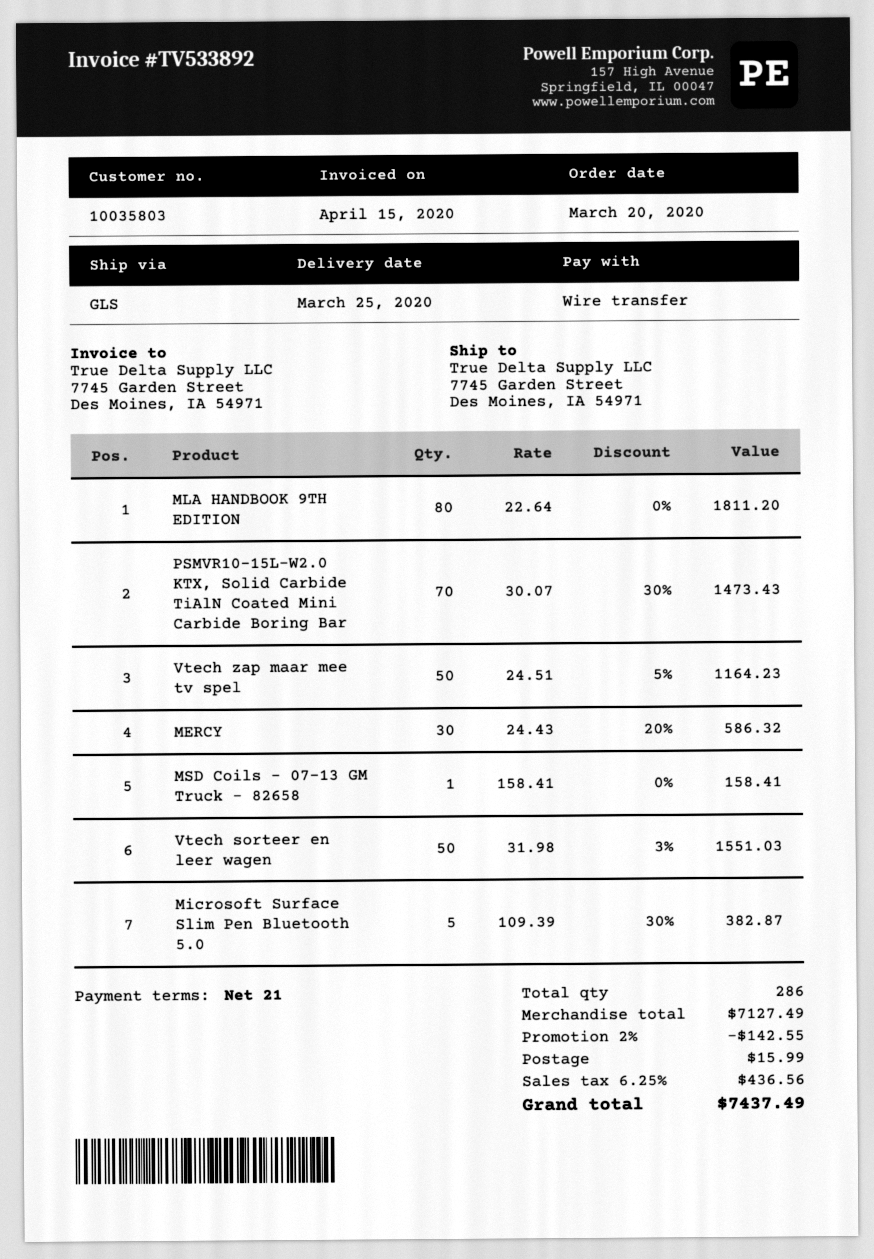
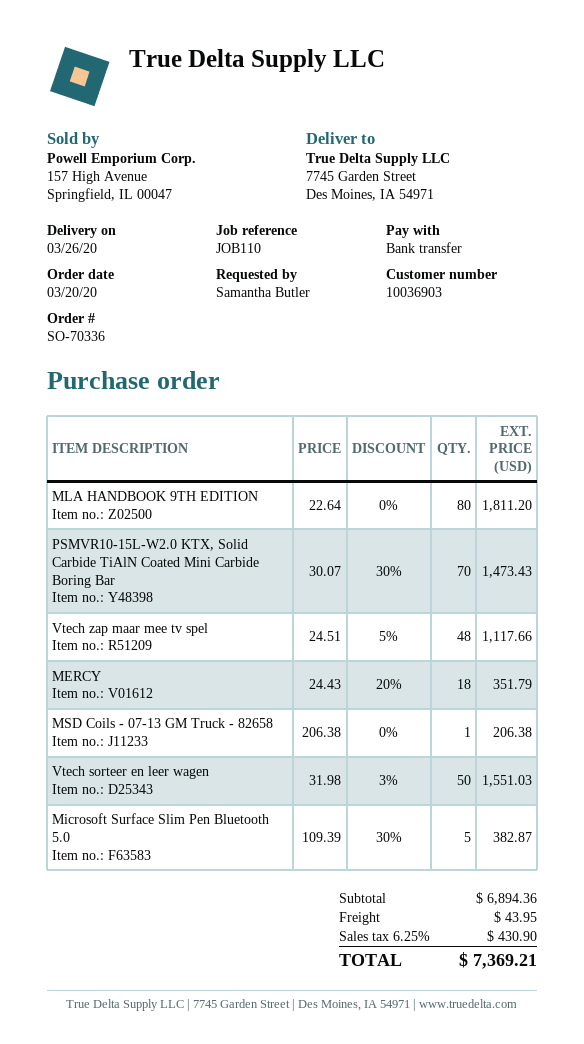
delivery date: 2020-03-25 -> 2020-03-26
customer number: 10035803 -> 10036903
Vtech zap maar mee tv spel: 50 x 24.51 - 5% = 1164.23 -> 48 x 24.51 - 5% = 1117.66
MERCY: 30 x 24.43 - 20% = 586.32 -> 18 x 24.43 - 20% = 351.79
MSD Coils - 07-13 GM Truck - 82658: 1 x 158.41 = 158.41 -> 1 x 206.38 = 206.38
subtotal: 7127.49 -> 6894.36
discount: 2% = 142.55 -> none
shipping: 15.99 -> 43.95
tax: 6.25% = 436.56 -> 6.25% = 430.90
total: 7437.49 -> 7369.21

